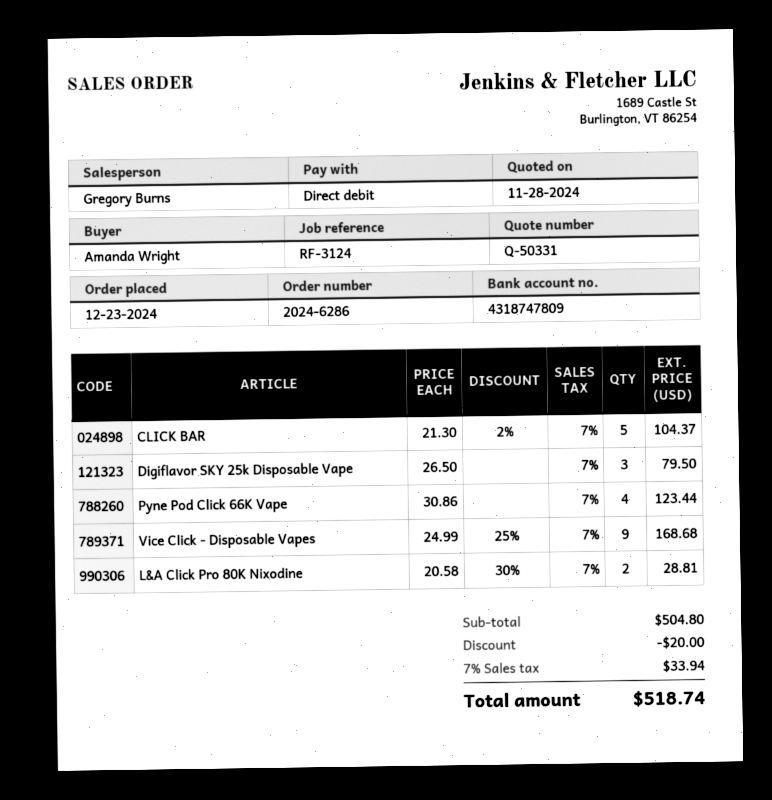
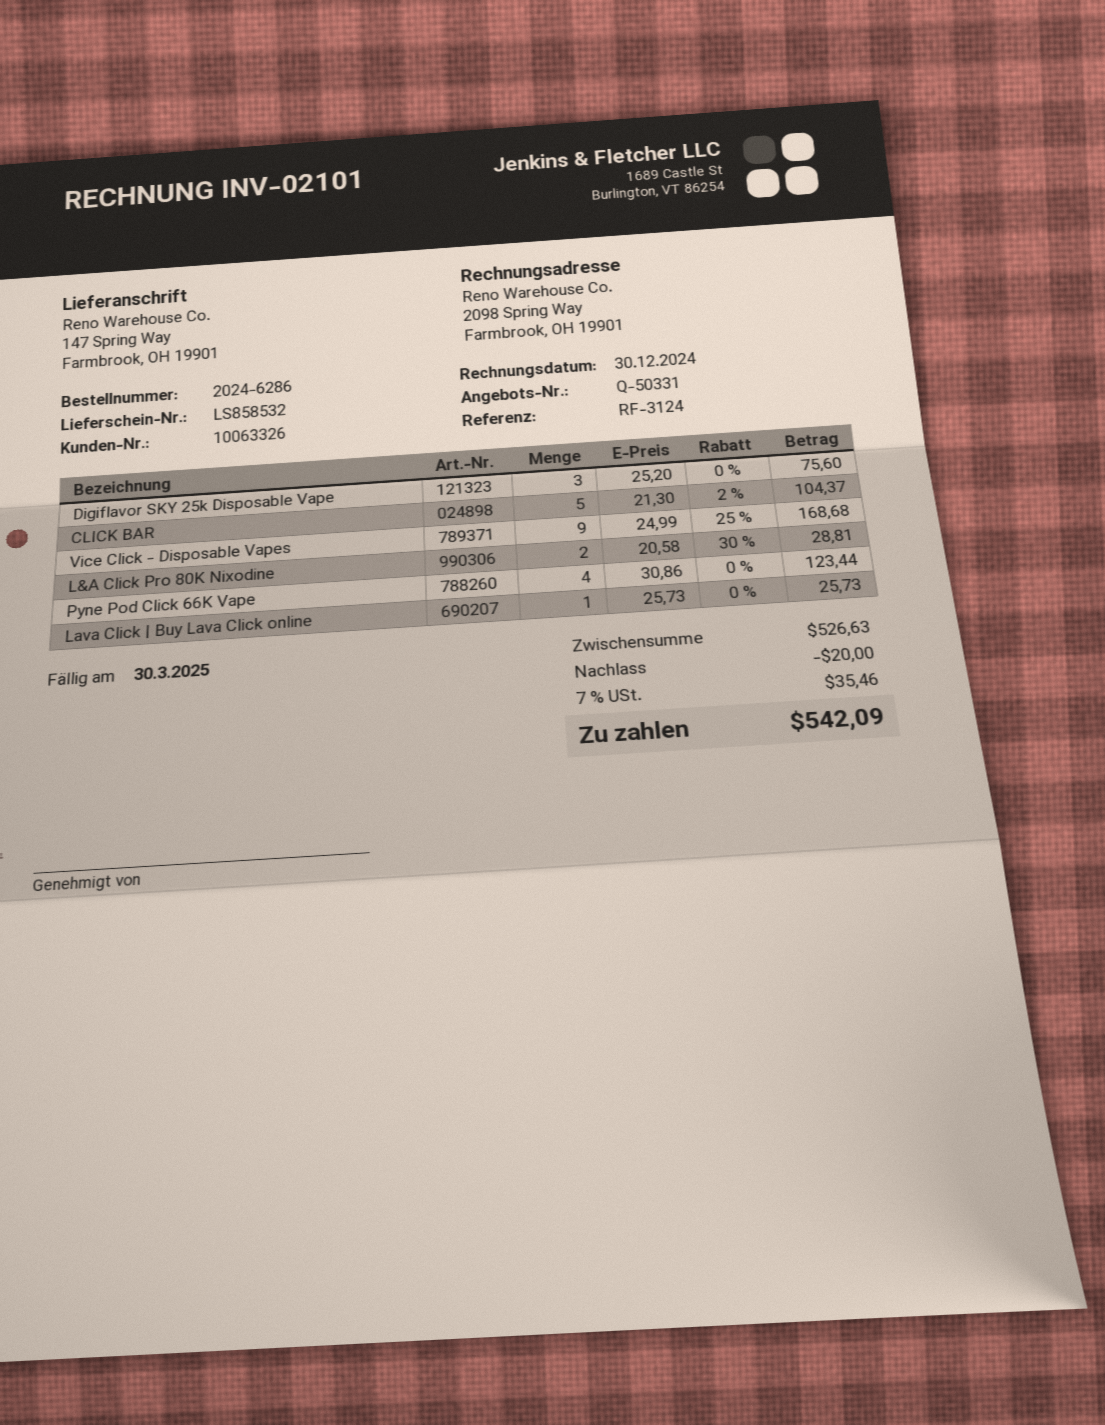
Digiflavor SKY 25k Disposable Vape: 3 x 26.50 = 79.50 -> 3 x 25.20 = 75.60
Lava Click | Buy Lava Click online: none -> 1 x 25.73 = 25.73
subtotal: 504.80 -> 526.63
tax: 7% = 33.94 -> 7% = 35.46
total: 518.74 -> 542.09

